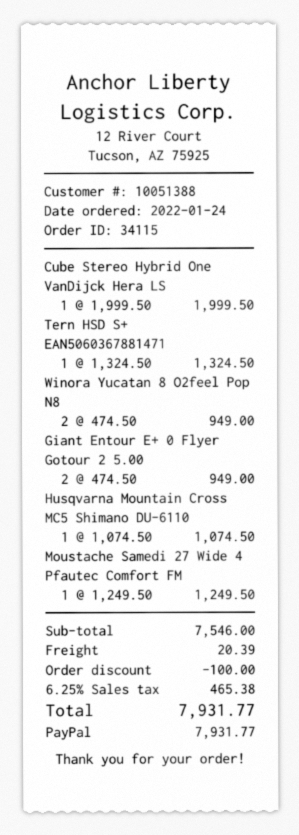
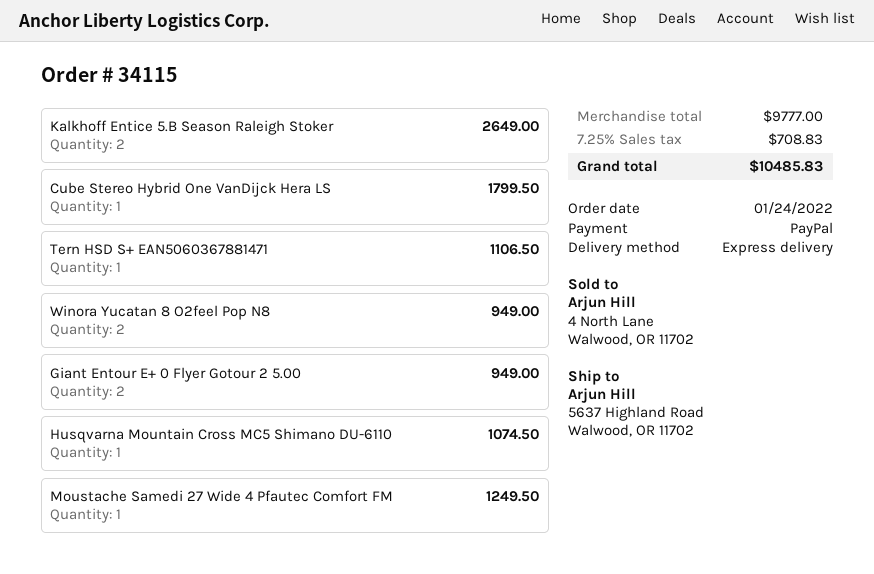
Cube Stereo Hybrid One VanDijck Hera LS: 1 for 1999.50 -> 1 for 1799.50
Tern HSD S+ EAN5060367881471: 1 for 1324.50 -> 1 for 1106.50
Kalkhoff Entice 5.B Season Raleigh Stoker: none -> 2 for 2649.00
subtotal: 7546.00 -> 9777.00
discount: 100.00 -> none
shipping: 20.39 -> none
tax: 6.25% = 465.38 -> 7.25% = 708.83
total: 7931.77 -> 10485.83

